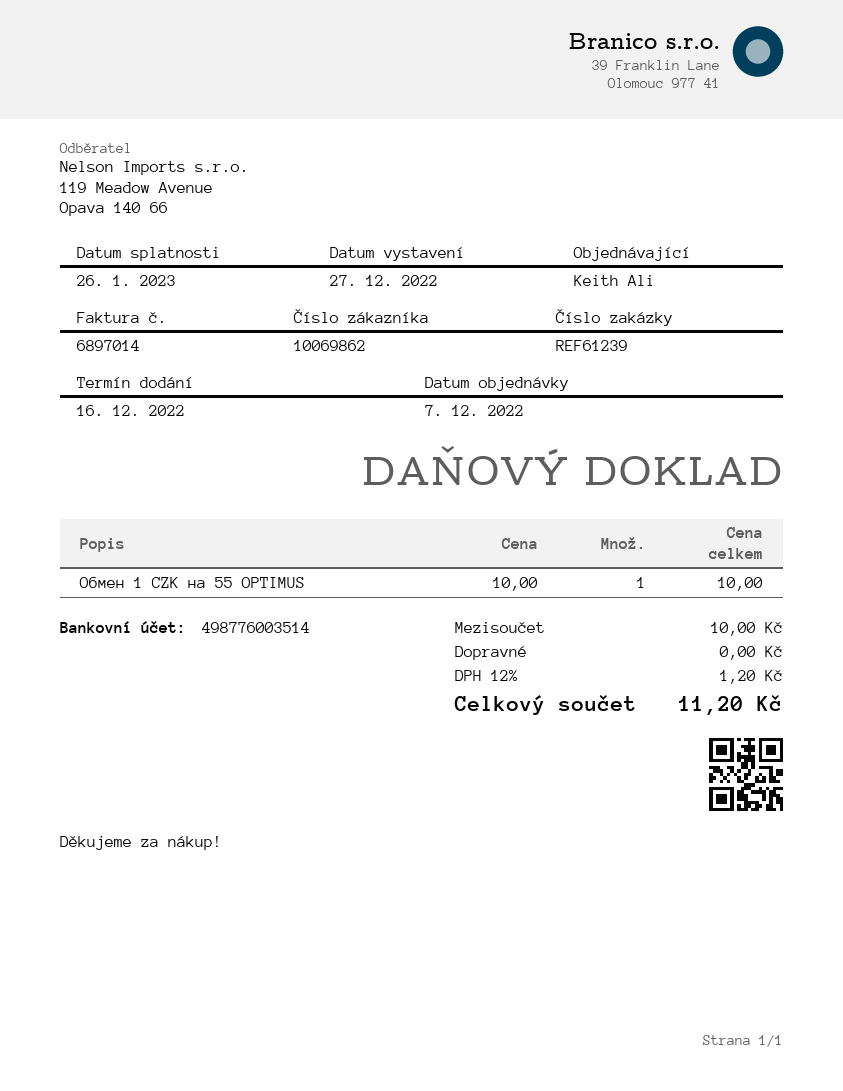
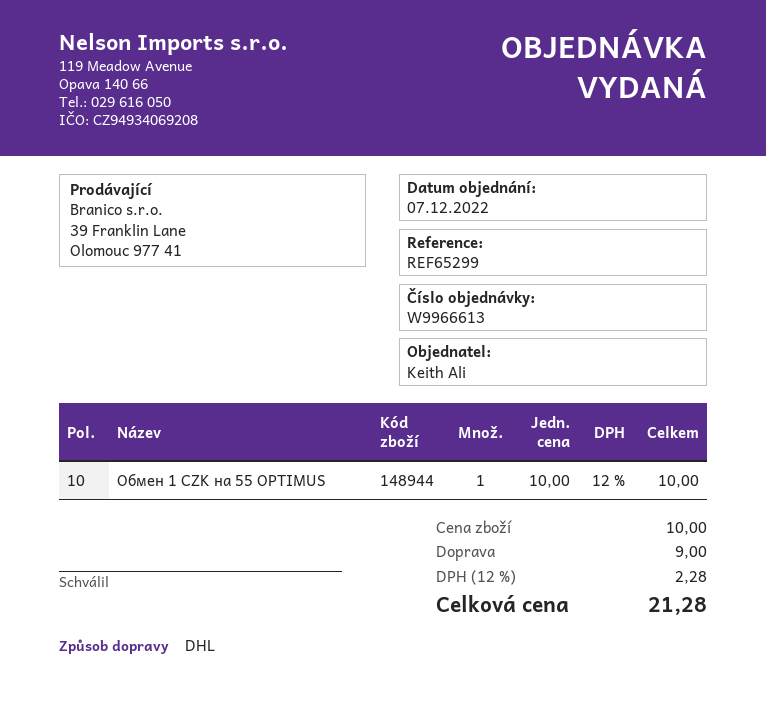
reference: REF61239 -> REF65299
shipping: 0.00 -> 9.00
tax: 12% = 1.20 -> 12% = 2.28
total: 11.20 -> 21.28

